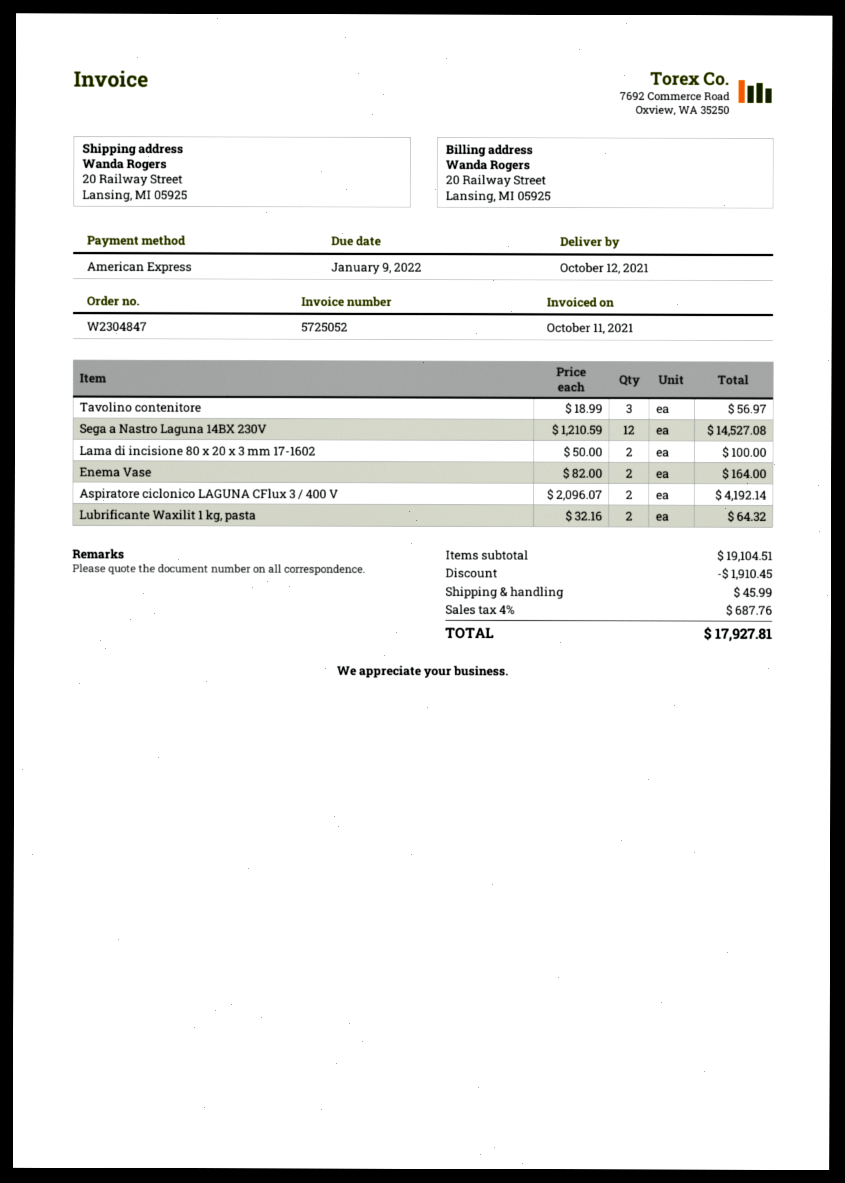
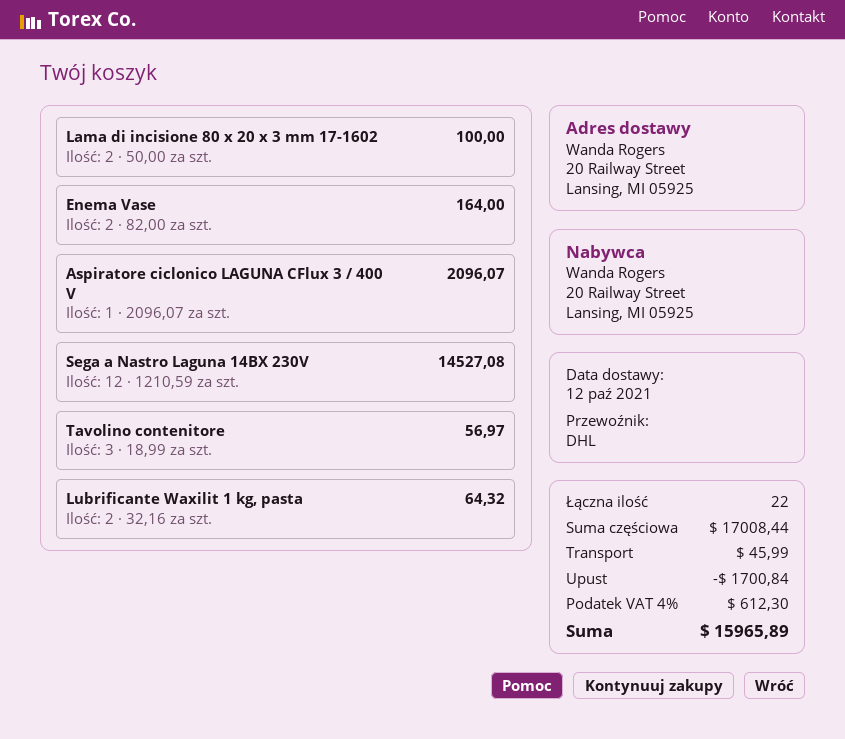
Aspiratore ciclonico LAGUNA CFlux 3 / 400 V: 2 x 2096.07 = 4192.14 -> 1 x 2096.07 = 2096.07
subtotal: 19104.51 -> 17008.44
discount: 1910.45 -> 1700.84
tax: 4% = 687.76 -> 4% = 612.30
total: 17927.81 -> 15965.89

